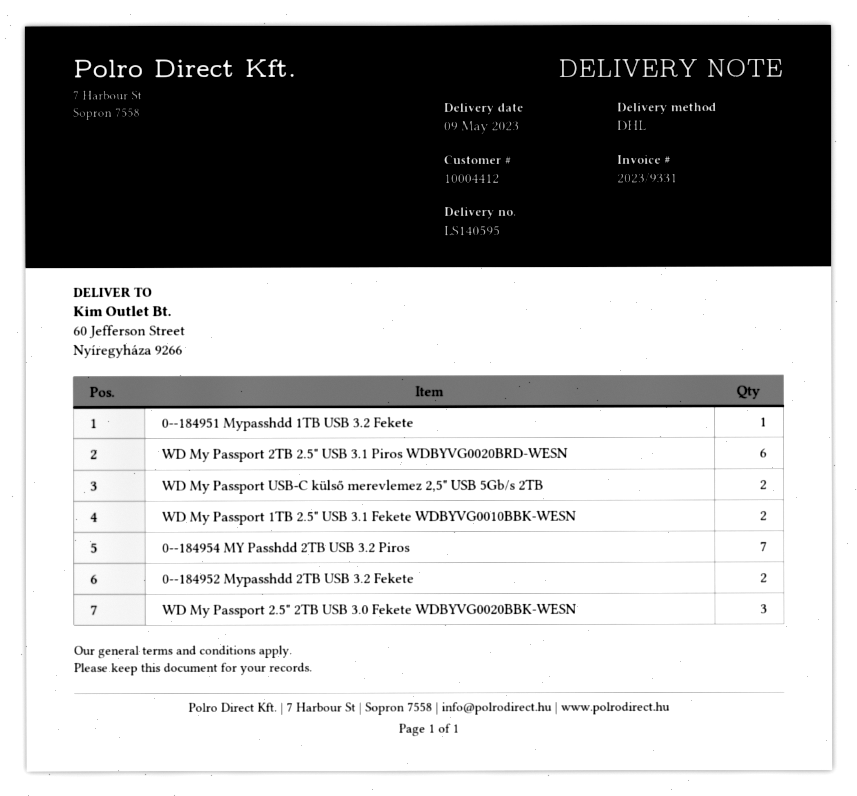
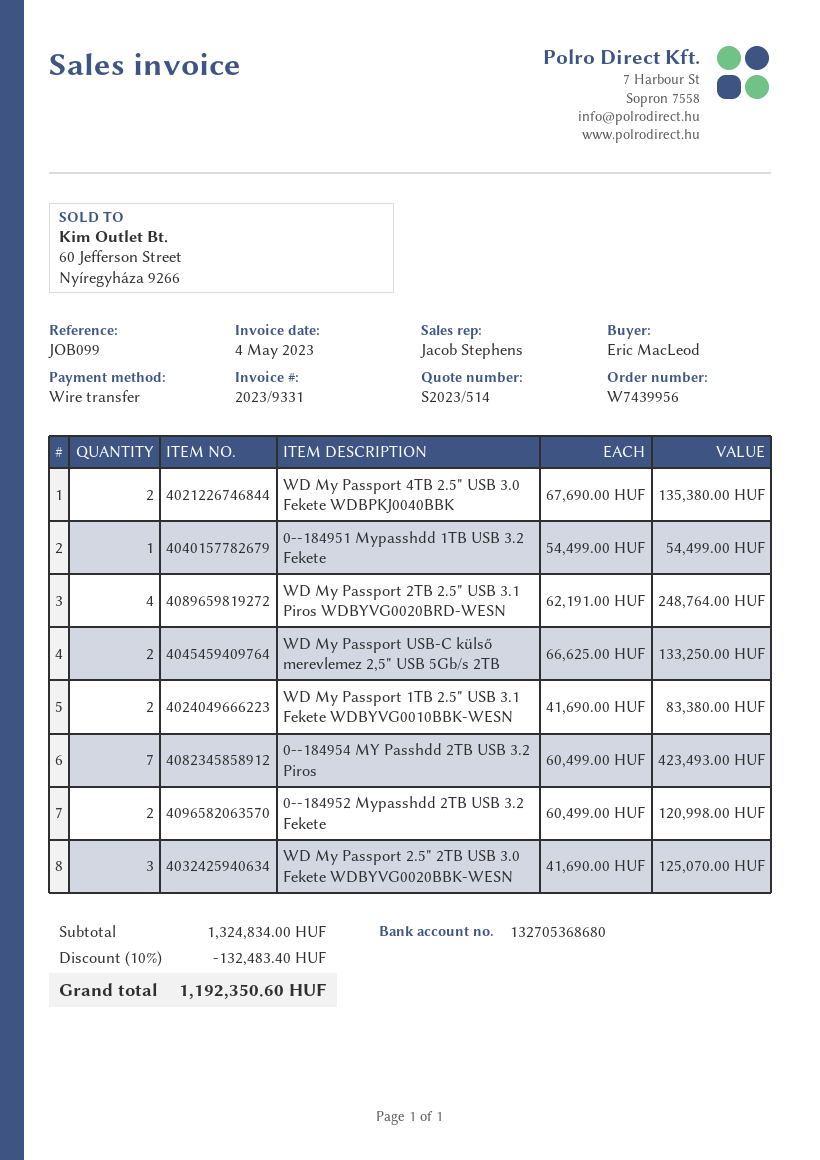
WD My Passport 2TB 2.5" USB 3.1 Piros WDBYVG0020BRD-WESN: 6 -> 4
WD My Passport 4TB 2.5" USB 3.0 Fekete WDBPKJ0040BBK: none -> 2

